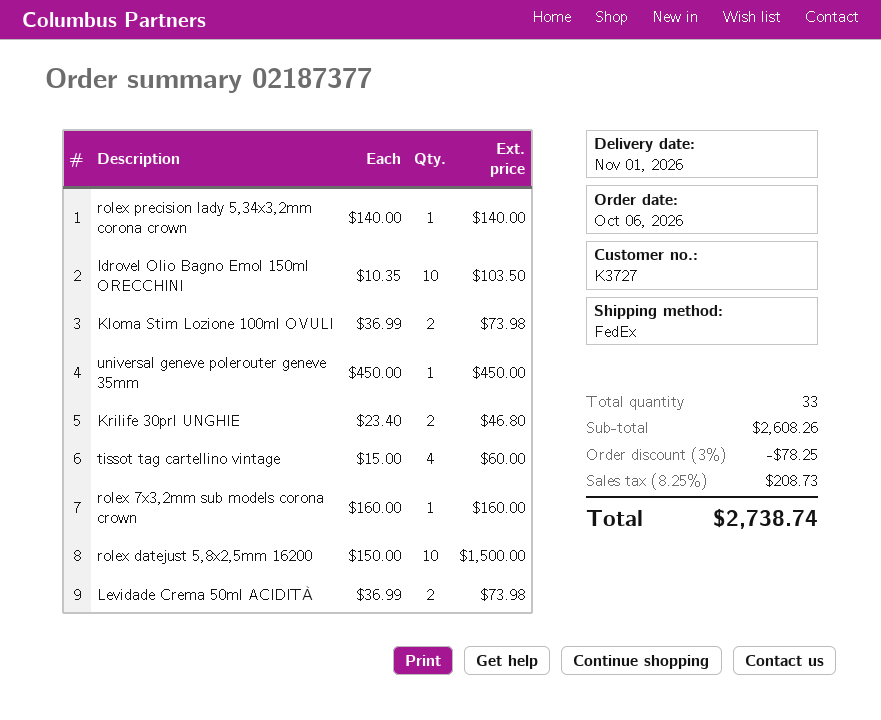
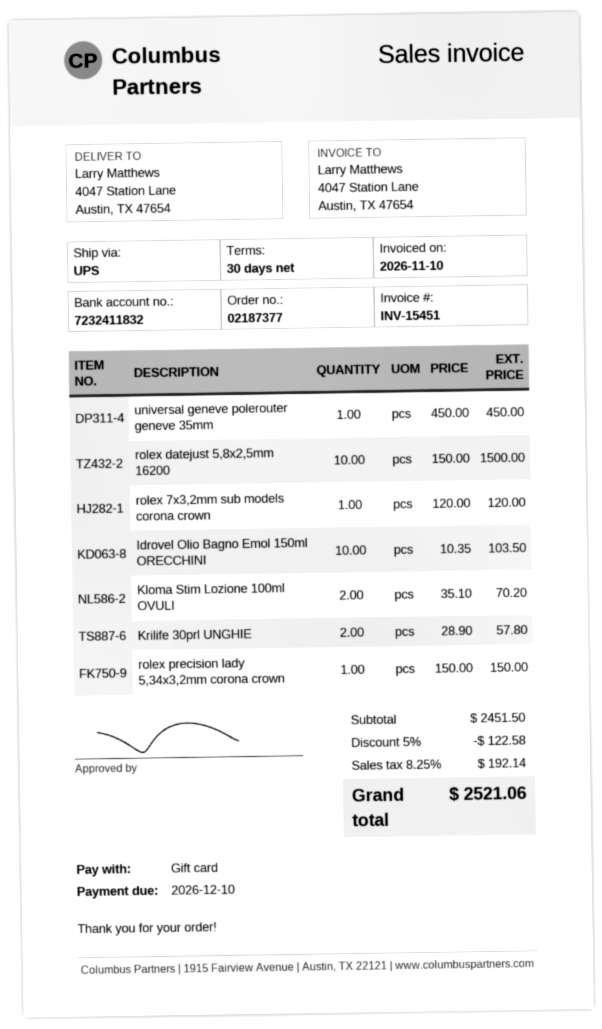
shipping method: FedEx -> UPS
rolex precision lady 5,34x3,2mm corona crown: 1 x 140.00 = 140.00 -> 1 x 150.00 = 150.00
Kloma Stim Lozione 100ml OVULI: 2 x 36.99 = 73.98 -> 2 x 35.10 = 70.20
Krilife 30prl UNGHIE: 2 x 23.40 = 46.80 -> 2 x 28.90 = 57.80
tissot tag cartellino vintage: 4 x 15.00 = 60.00 -> none
rolex 7x3,2mm sub models corona crown: 1 x 160.00 = 160.00 -> 1 x 120.00 = 120.00
Levidade Crema 50ml ACIDITÀ: 2 x 36.99 = 73.98 -> none
subtotal: 2608.26 -> 2451.50
discount: 3% = 78.25 -> 5% = 122.58
tax: 8.25% = 208.73 -> 8.25% = 192.14
total: 2738.74 -> 2521.06

